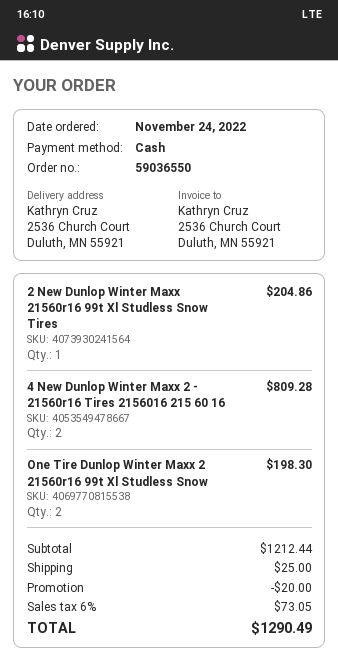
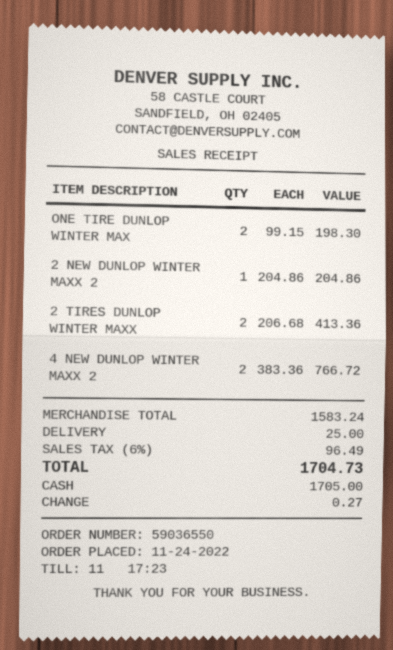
4 New Dunlop Winter Maxx 2 - 21560r16 Tires 2156016 215 60 16: 2 for 809.28 -> 2 for 766.72
2 TIRES DUNLOP WINTER MAXX: none -> 2 for 413.36
subtotal: 1212.44 -> 1583.24
discount: 20.00 -> none
tax: 6% = 73.05 -> 6% = 96.49
total: 1290.49 -> 1704.73

